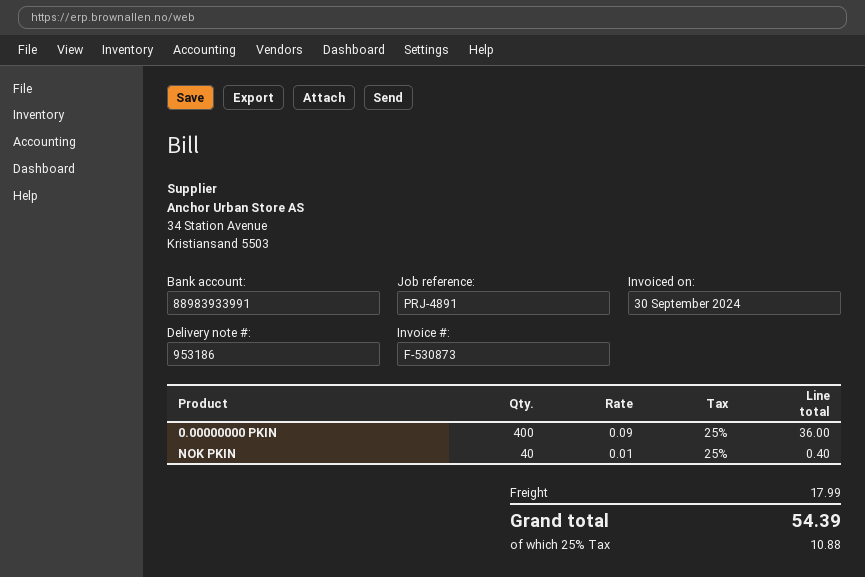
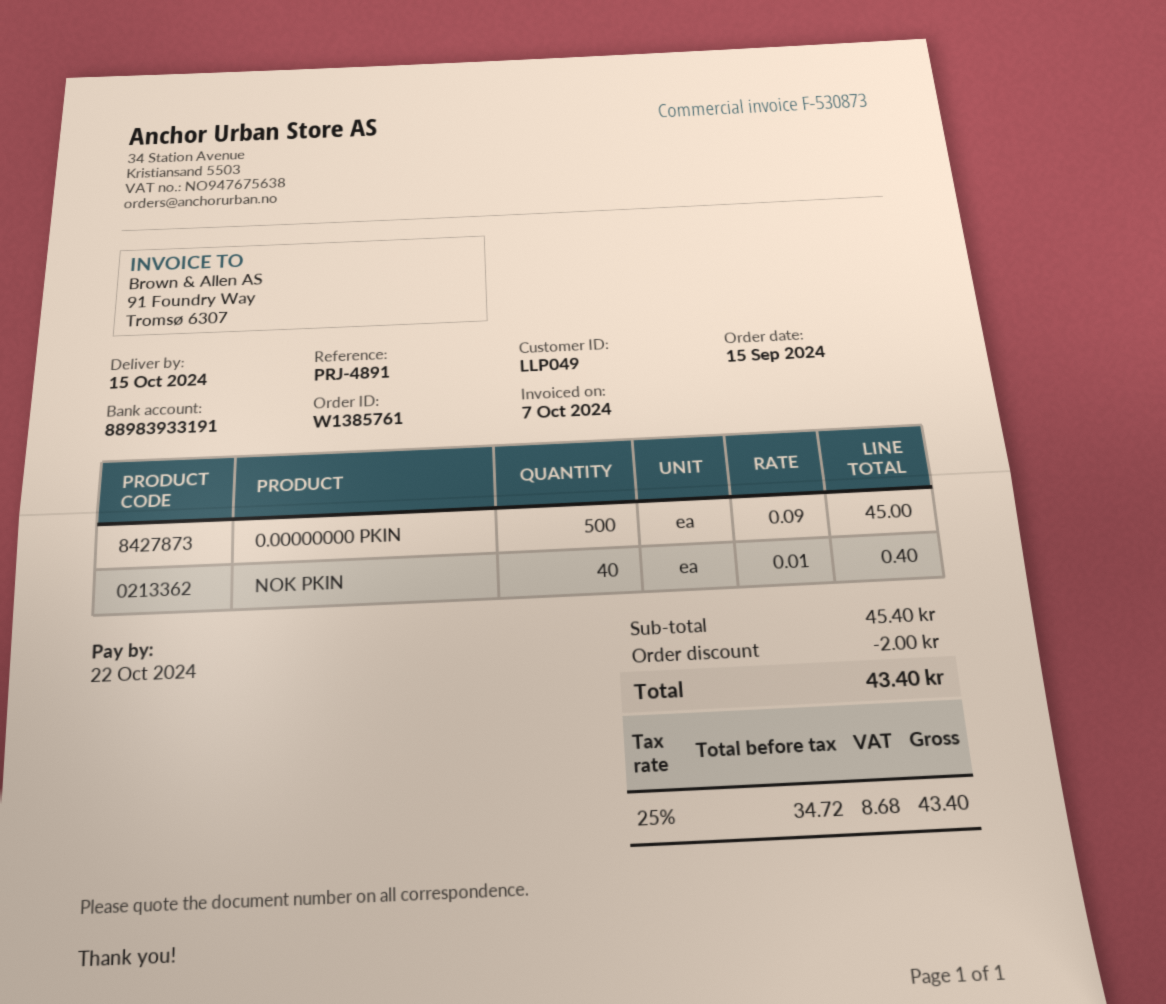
invoice date: 2024-09-30 -> 2024-10-07
bank account: 88983933991 -> 88983933191
0.00000000 PKIN: 400 x 0.09 = 36.00 -> 500 x 0.09 = 45.00
discount: none -> 2.00
shipping: 17.99 -> none
tax: 25% = 10.88 -> 25% = 8.68
total: 54.39 -> 43.40

